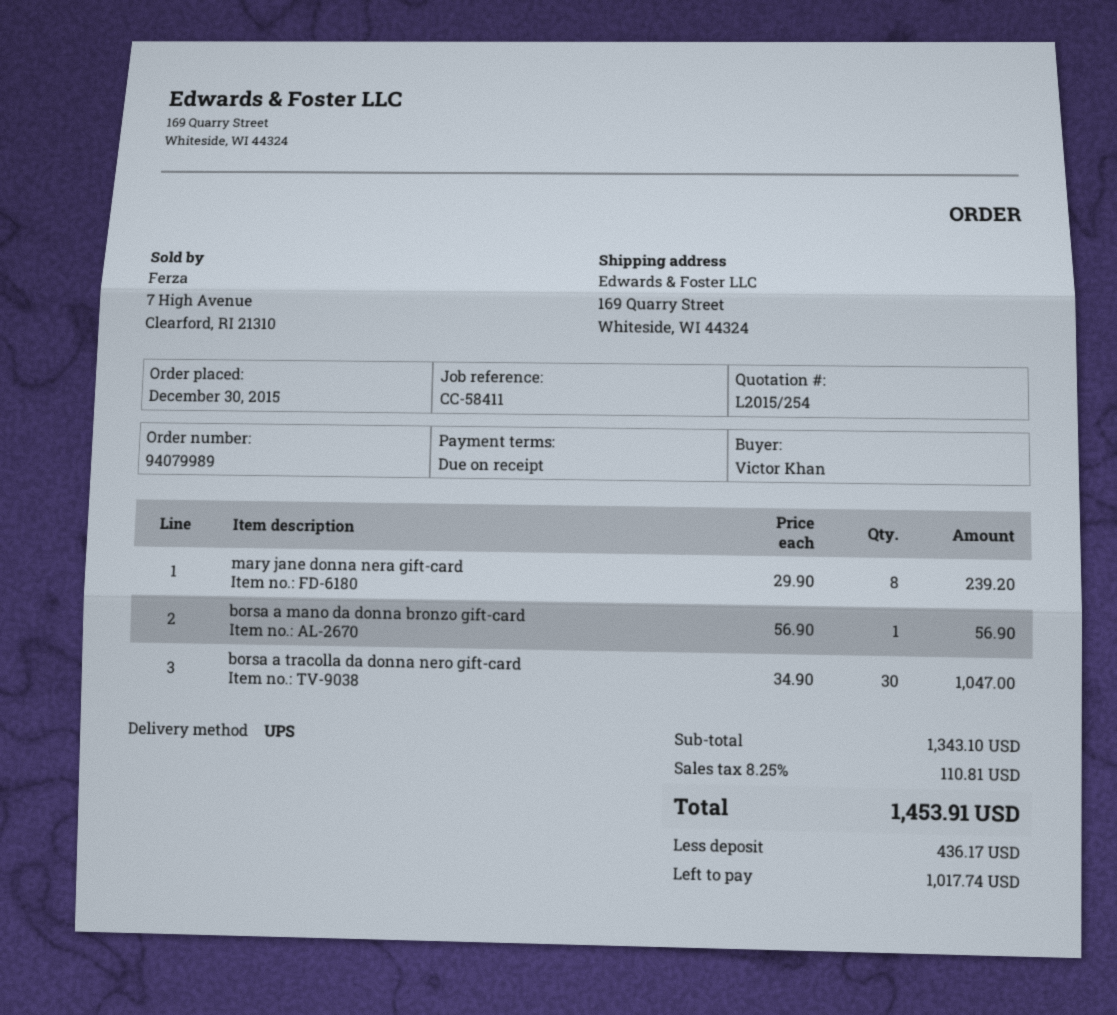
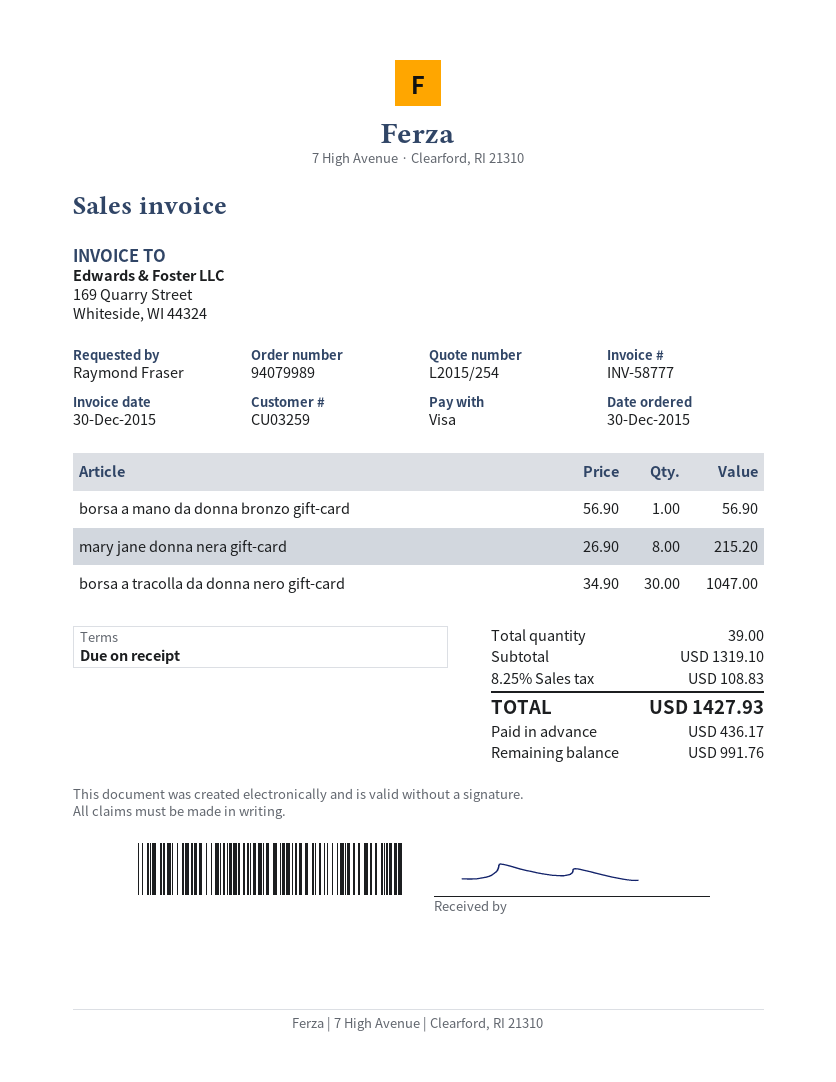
ordered by: Victor Khan -> Raymond Fraser
mary jane donna nera gift-card: 8 x 29.90 = 239.20 -> 8 x 26.90 = 215.20
subtotal: 1343.10 -> 1319.10
tax: 8.25% = 110.81 -> 8.25% = 108.83
total: 1453.91 -> 1427.93
balance: 1017.74 -> 991.76

